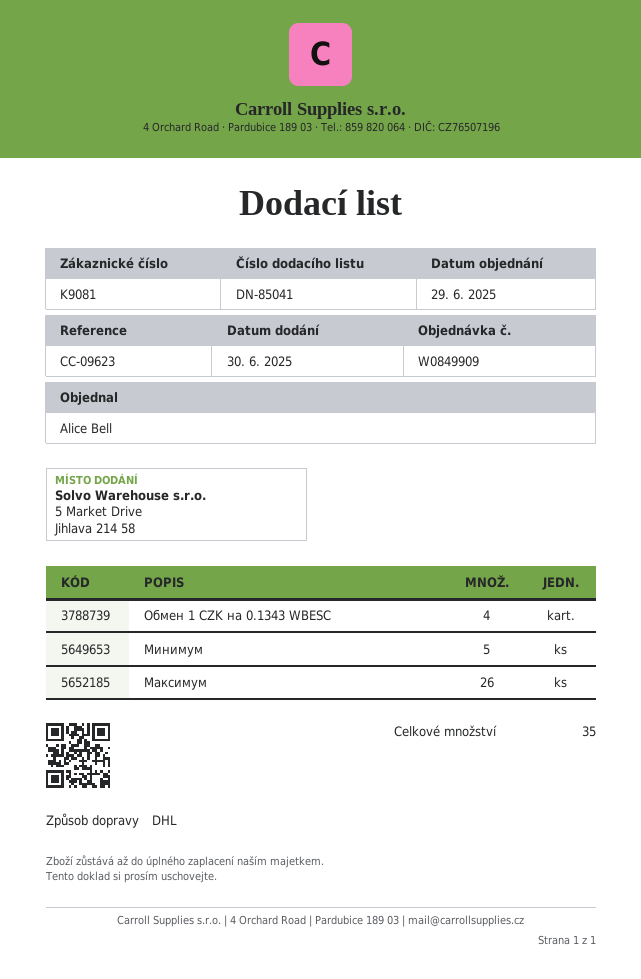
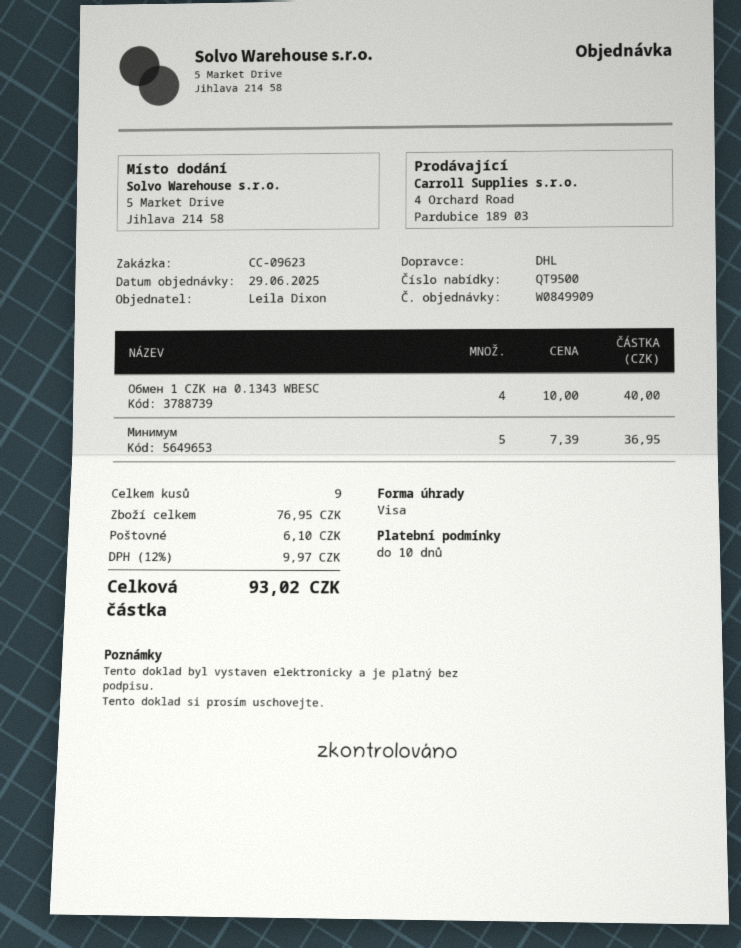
ordered by: Alice Bell -> Leila Dixon
Максимум: 26 -> none
total quantity: 35 -> 9

